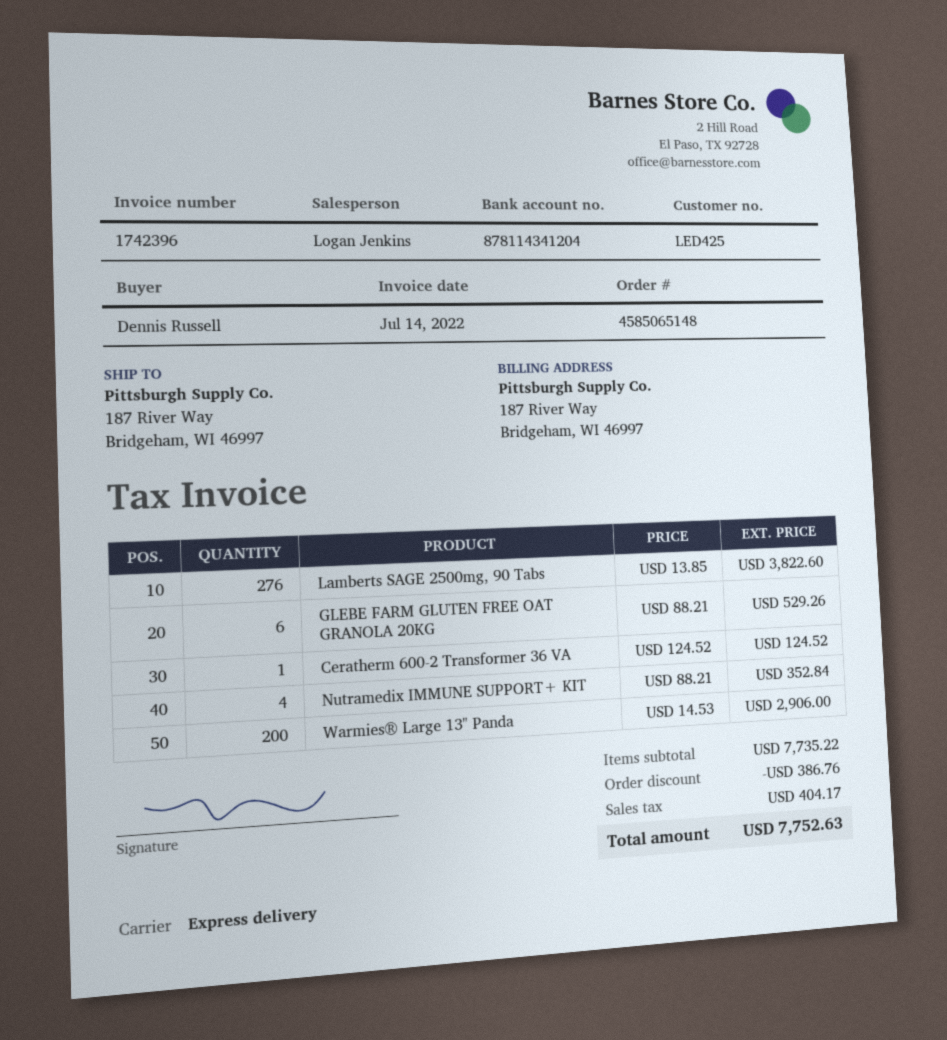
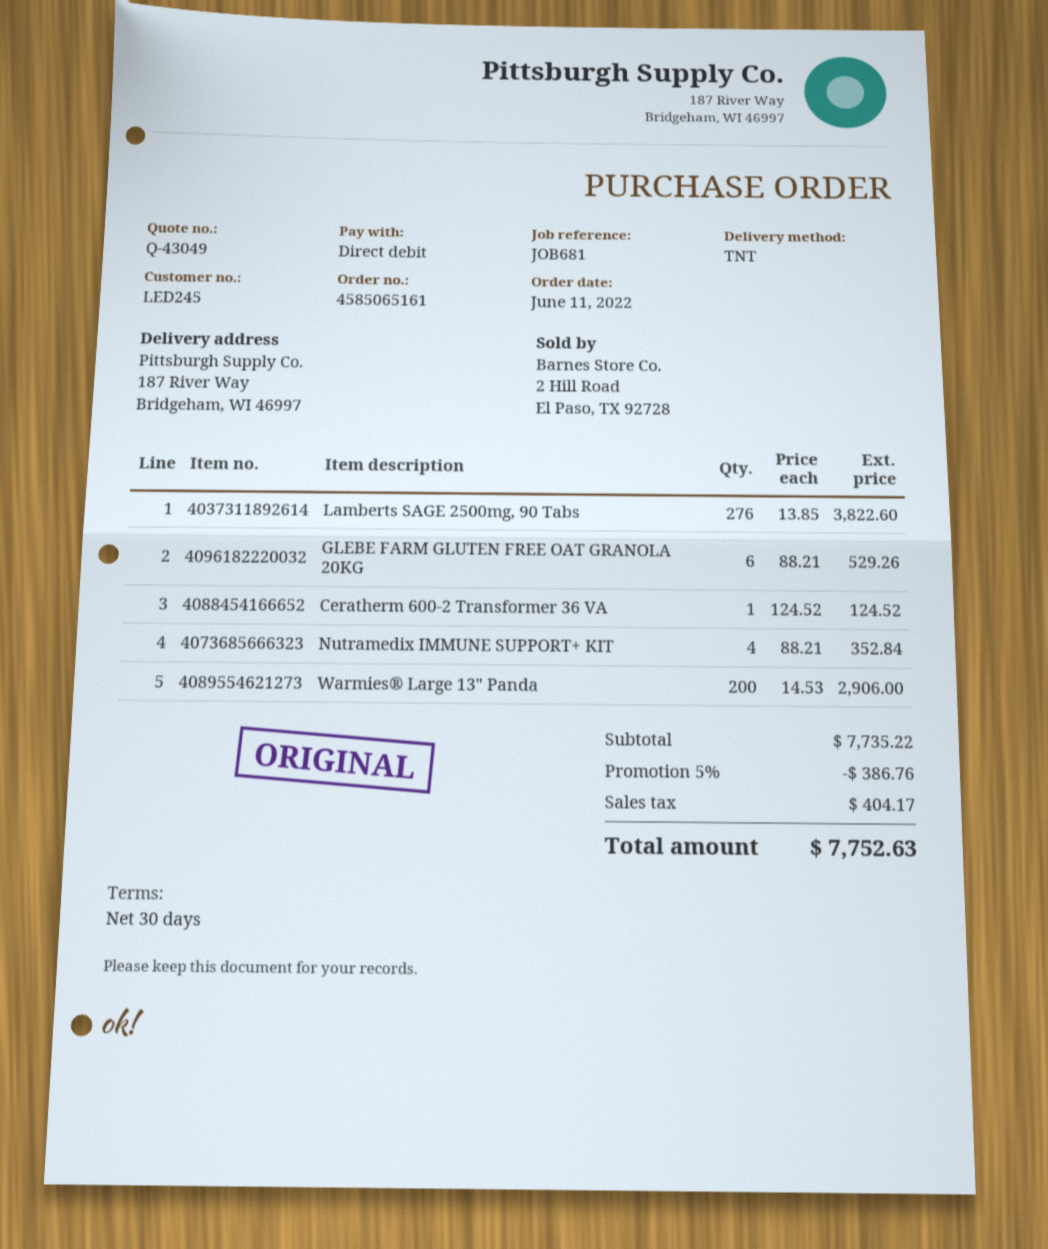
order number: 4585065148 -> 4585065161
customer number: LED425 -> LED245
shipping method: express -> TNT

